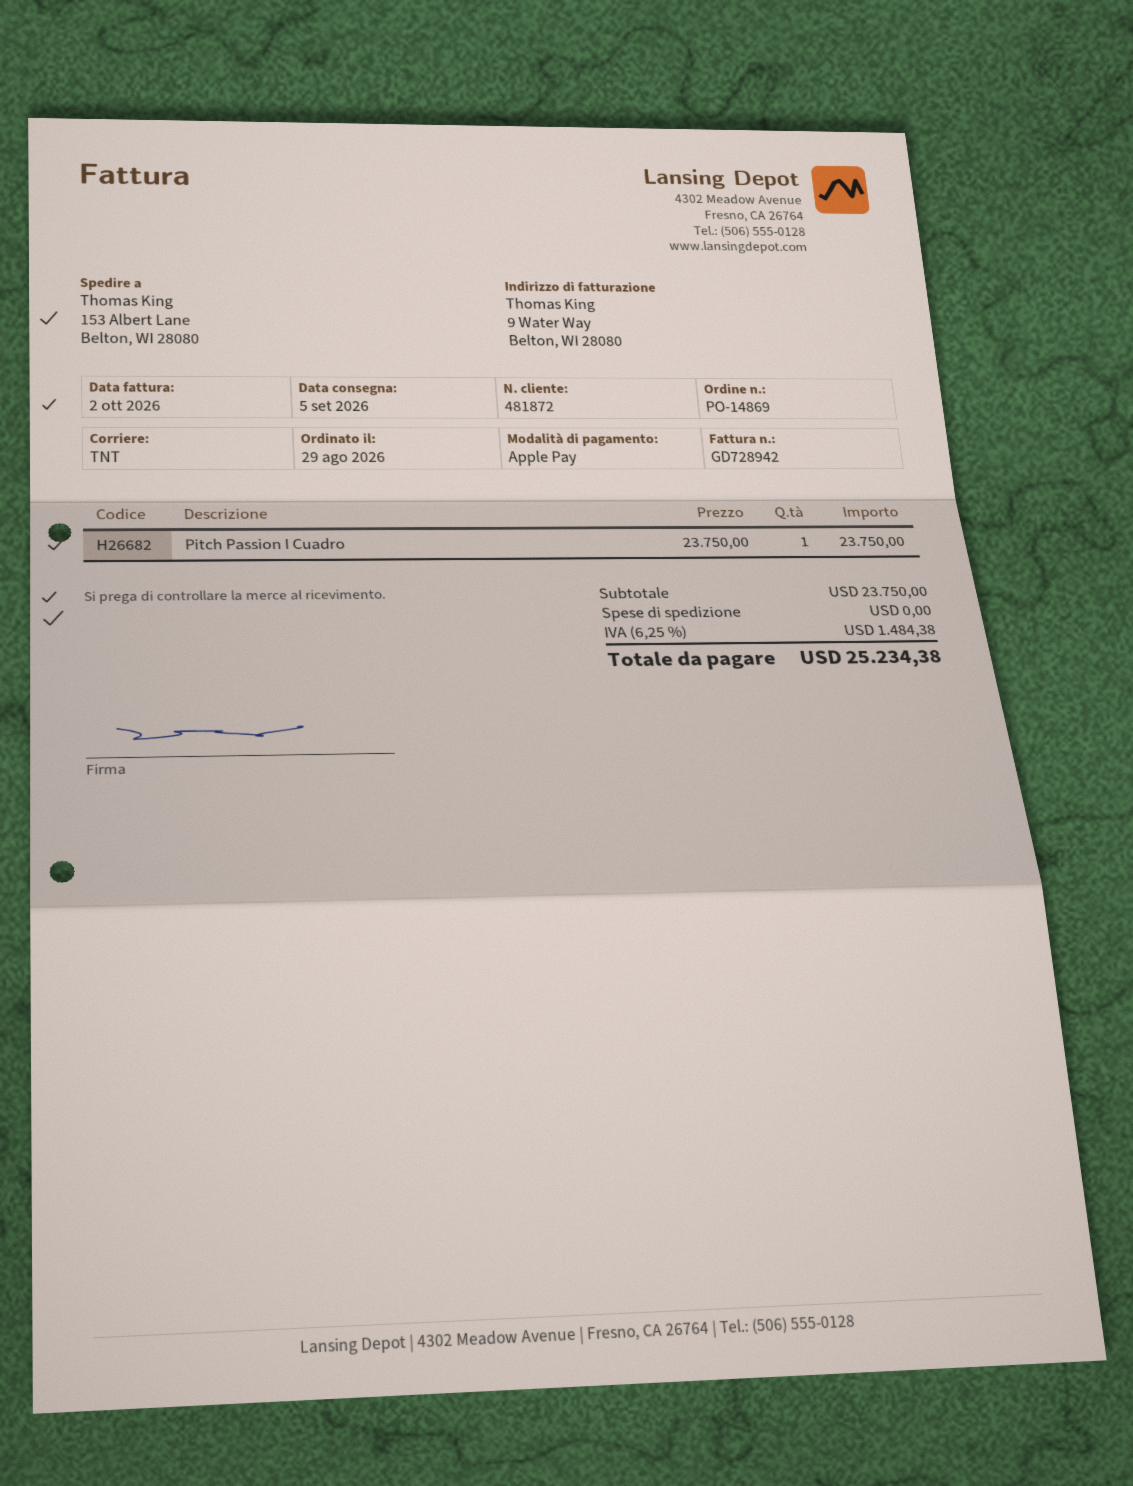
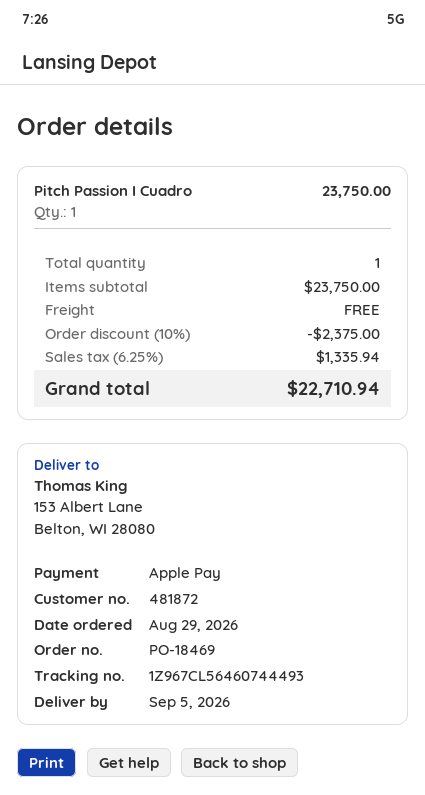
order number: PO-14869 -> PO-18469
discount: none -> 10% = 2375.00
tax: 6.25% = 1484.38 -> 6.25% = 1335.94
total: 25234.38 -> 22710.94

